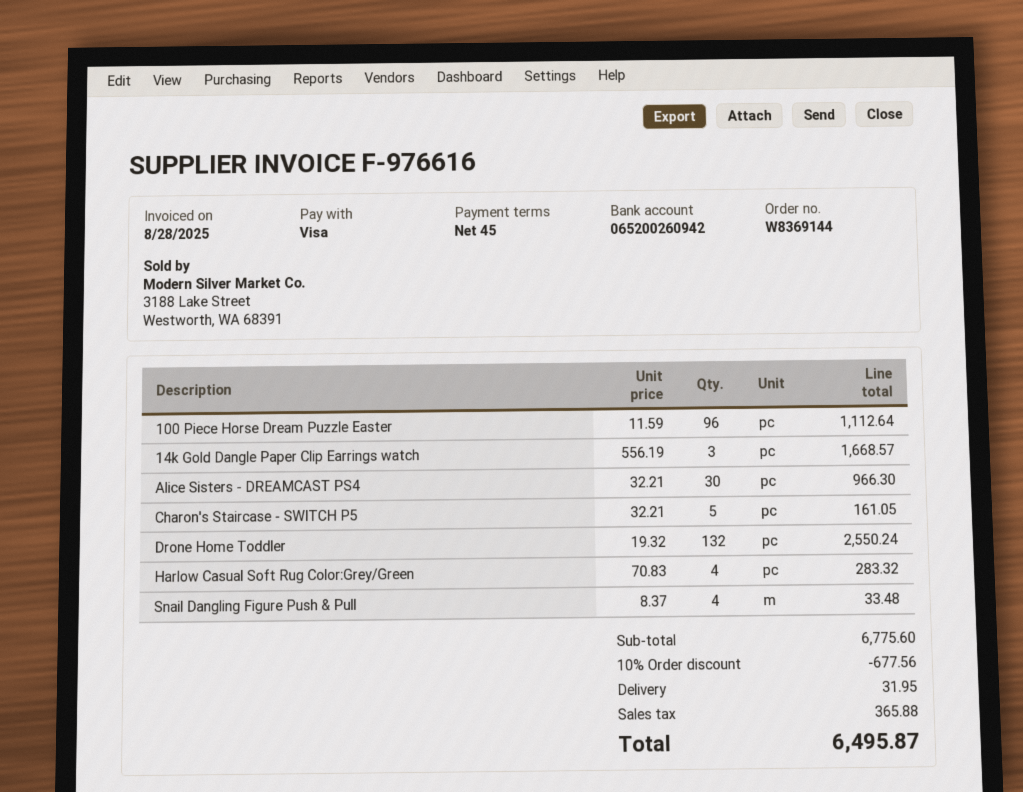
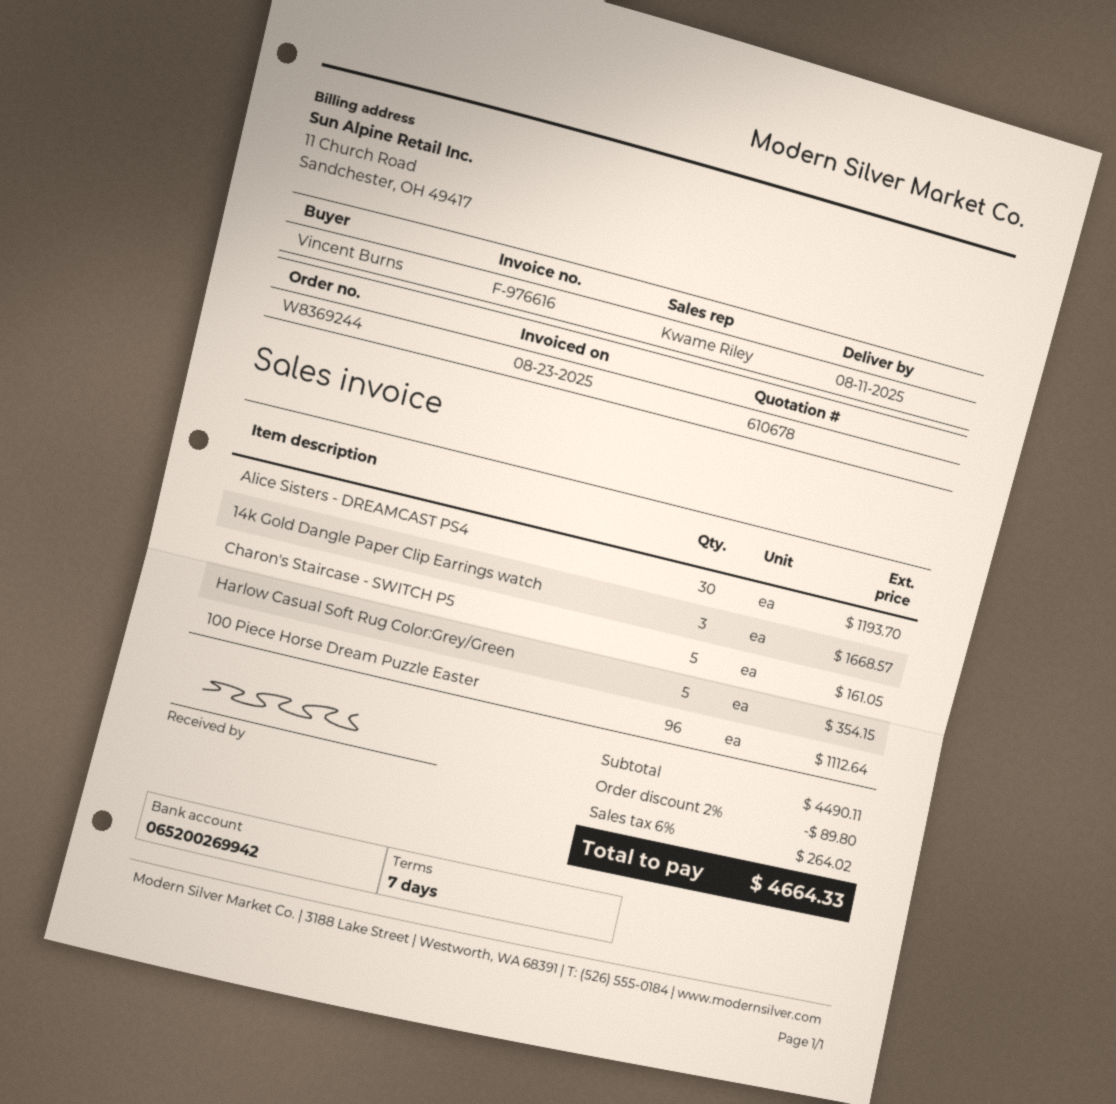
order number: W8369144 -> W8369244
invoice date: 2025-08-28 -> 2025-08-23
payment terms: 45 days -> 7 days
bank account: 065200260942 -> 065200269942
Alice Sisters - DREAMCAST PS4: 30 for 966.30 -> 30 for 1193.70
Drone Home Toddler: 132 for 2550.24 -> none
Harlow Casual Soft Rug Color:Grey/Green: 4 for 283.32 -> 5 for 354.15
Snail Dangling Figure Push & Pull: 4 for 33.48 -> none
subtotal: 6775.60 -> 4490.11
discount: 10% = 677.56 -> 2% = 89.80
shipping: 31.95 -> none
tax: 365.88 -> 264.02
total: 6495.87 -> 4664.33

